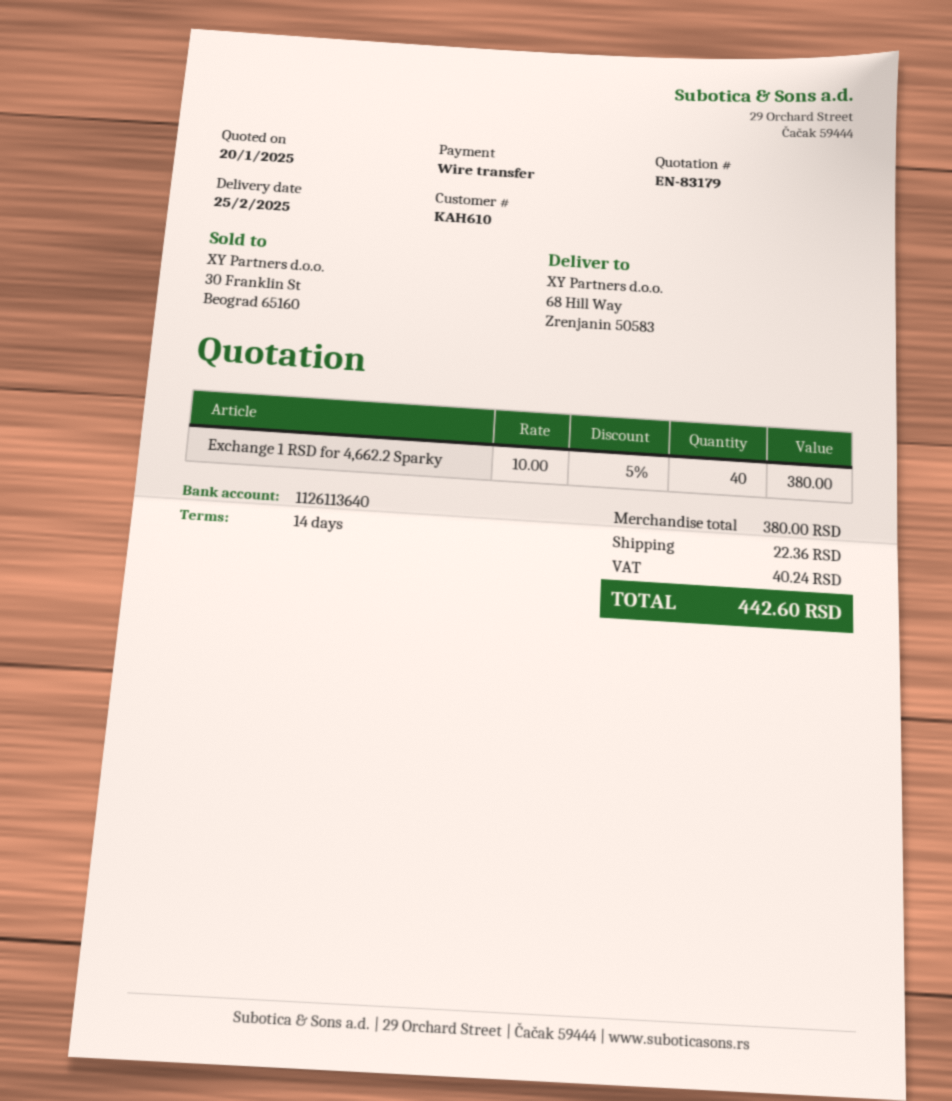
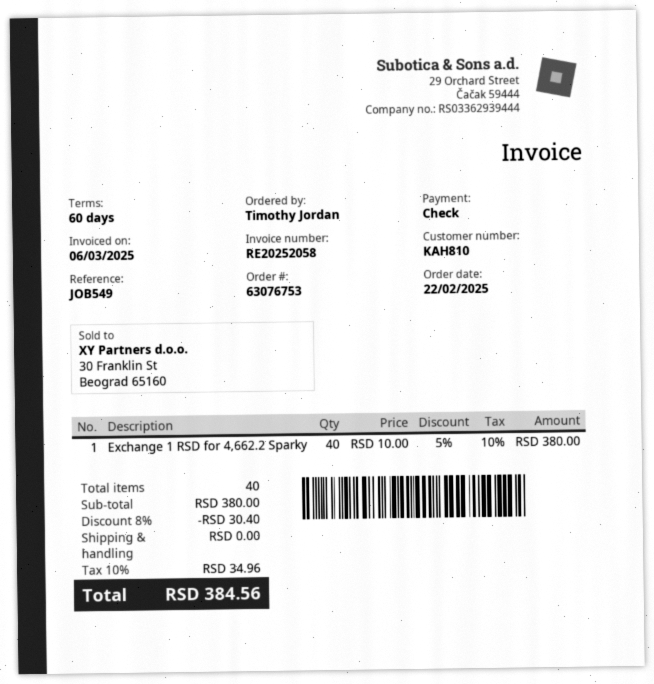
payment terms: 14 days -> 60 days
customer number: KAH610 -> KAH810
payment method: bank transfer -> cheque
discount: none -> 8% = 30.40
shipping: 22.36 -> 0.00
tax: 40.24 -> 34.96
total: 442.60 -> 384.56

